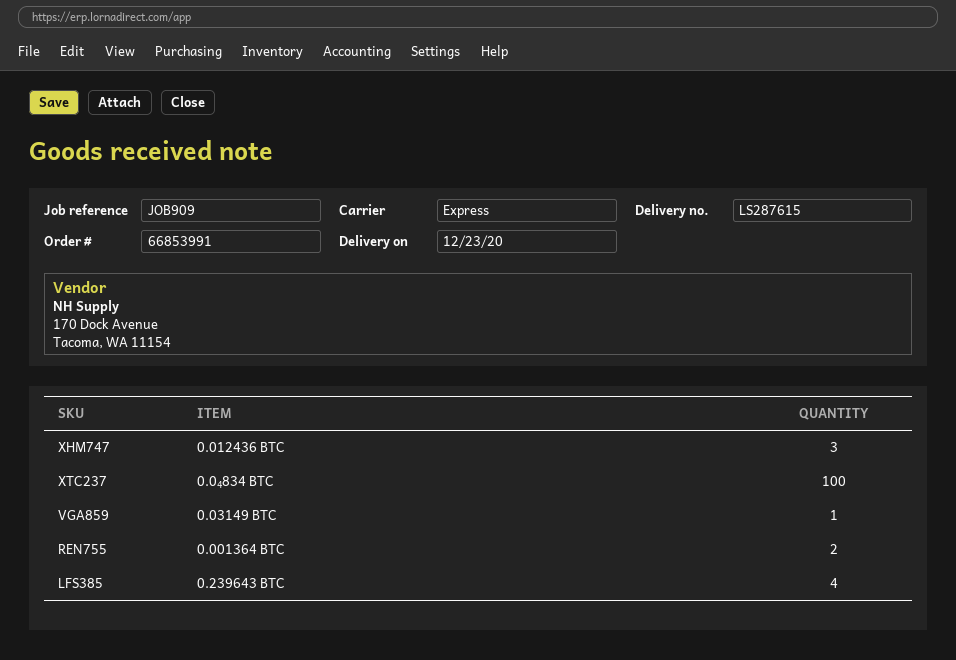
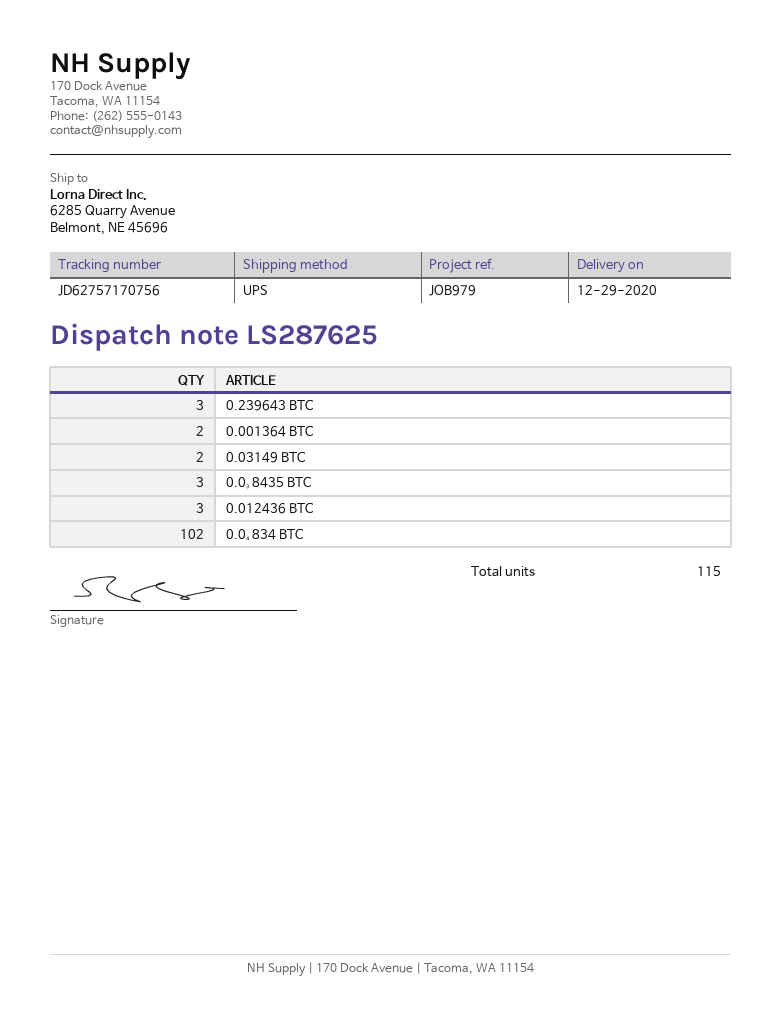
delivery note number: LS287615 -> LS287625
delivery date: 2020-12-23 -> 2020-12-29
reference: JOB909 -> JOB979
shipping method: express -> UPS
0.0₄834 BTC: 100 -> 102
0.03149 BTC: 1 -> 2
0.239643 BTC: 4 -> 3
0.0₃8435 BTC: none -> 3

